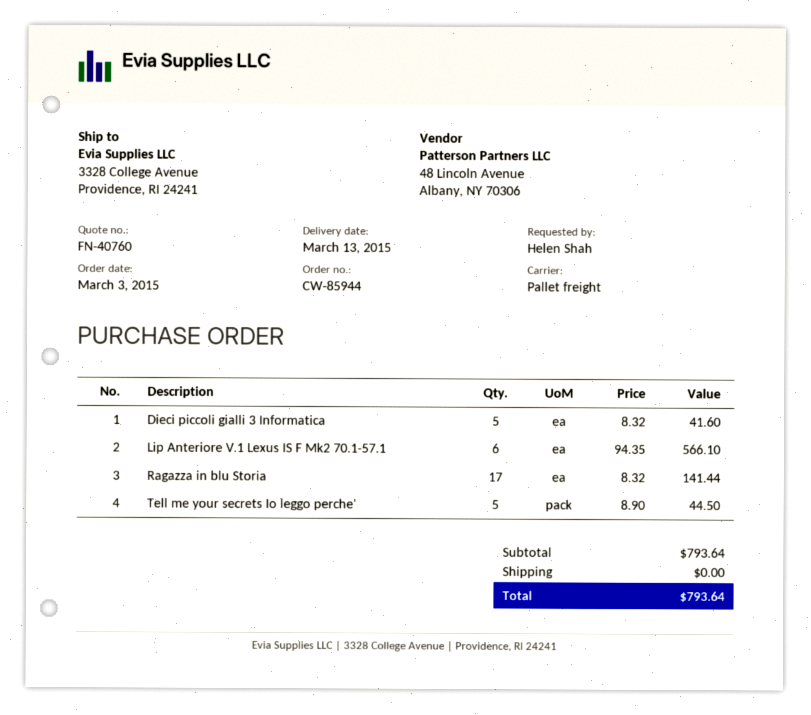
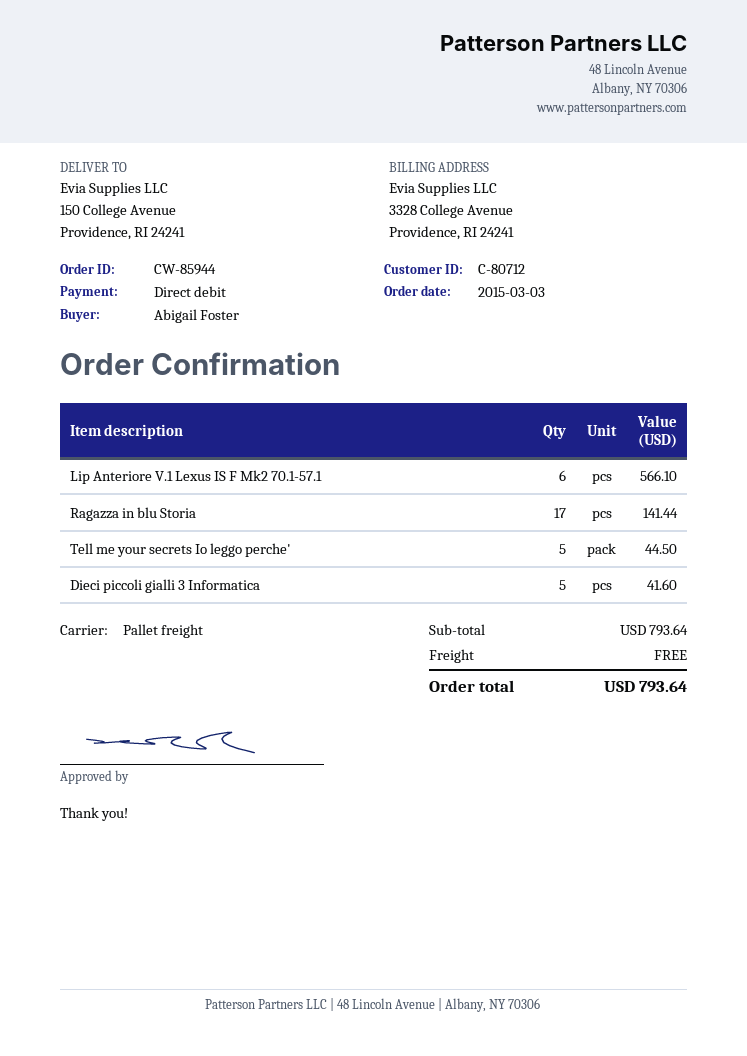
ordered by: Helen Shah -> Abigail Foster
ship to: 3328 College Avenue, Providence, RI 24241 -> 150 College Avenue, Providence, RI 24241

